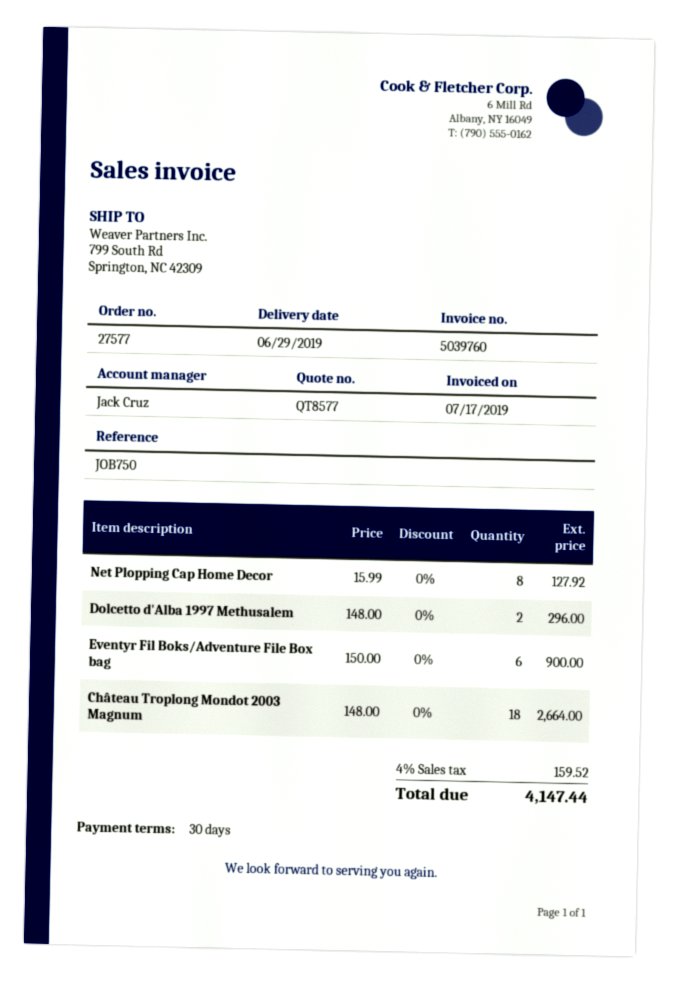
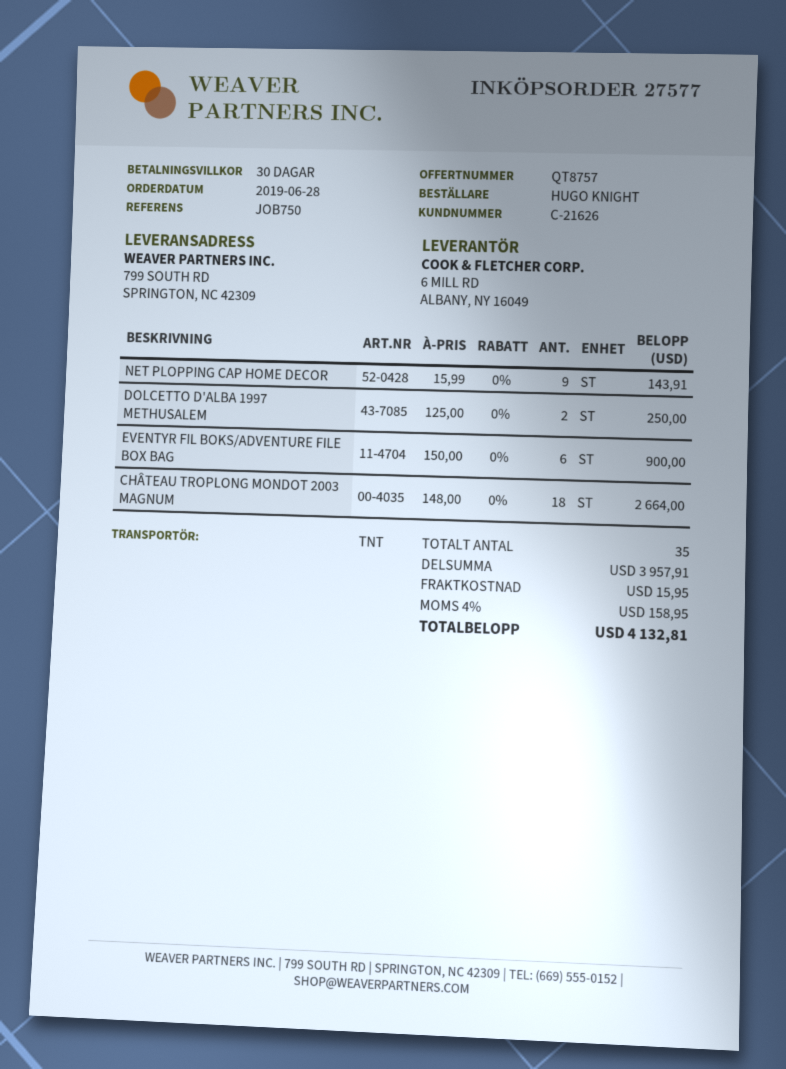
quote number: QT8577 -> QT8757
Net Plopping Cap Home Decor: 8 x 15.99 = 127.92 -> 9 x 15.99 = 143.91
Dolcetto d'Alba 1997 Methusalem: 2 x 148.00 = 296.00 -> 2 x 125.00 = 250.00
shipping: none -> 15.95
tax: 4% = 159.52 -> 4% = 158.95
total: 4147.44 -> 4132.81

